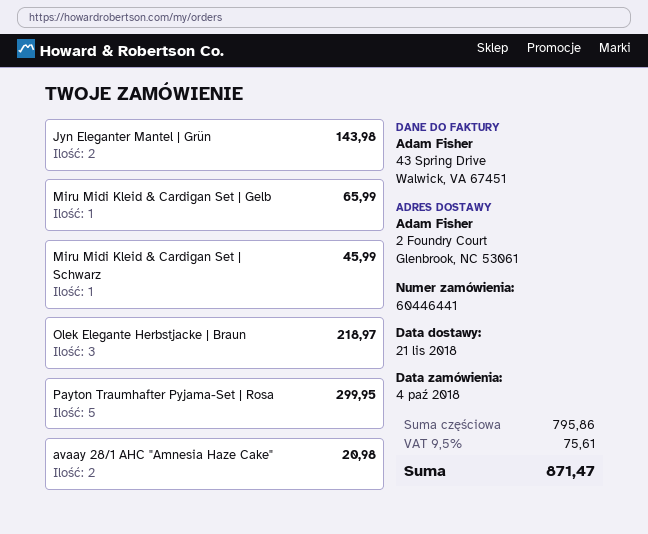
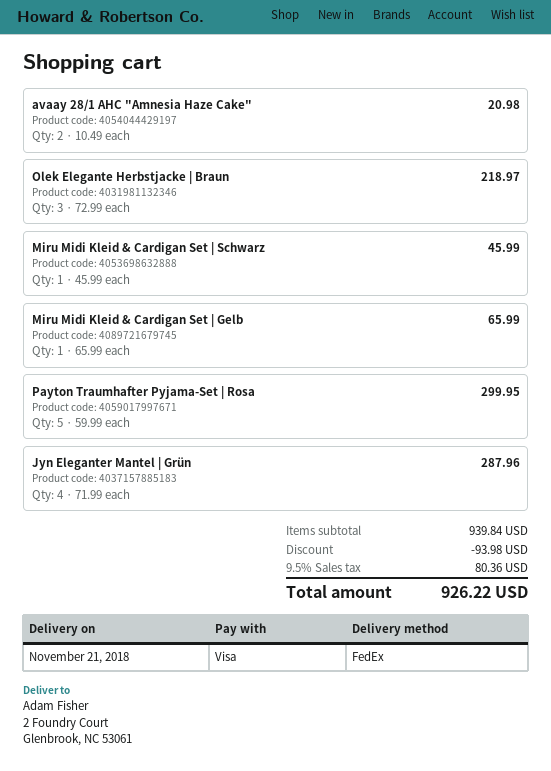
Jyn Eleganter Mantel | Grün: 2 for 143.98 -> 4 for 287.96
subtotal: 795.86 -> 939.84
discount: none -> 93.98
tax: 9.5% = 75.61 -> 9.5% = 80.36
total: 871.47 -> 926.22

